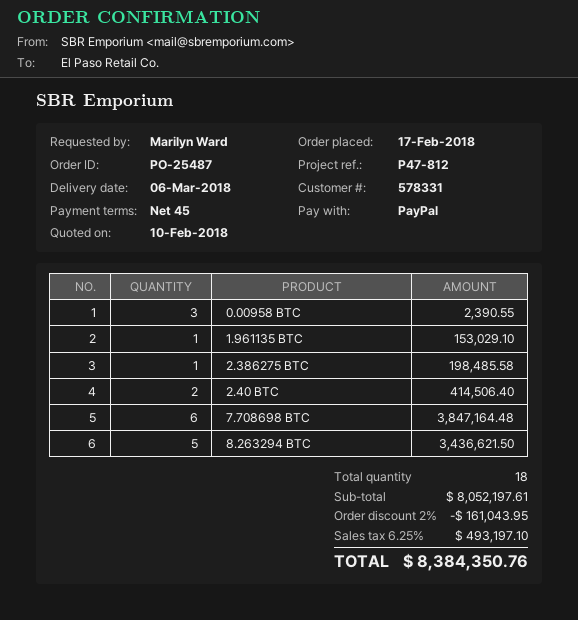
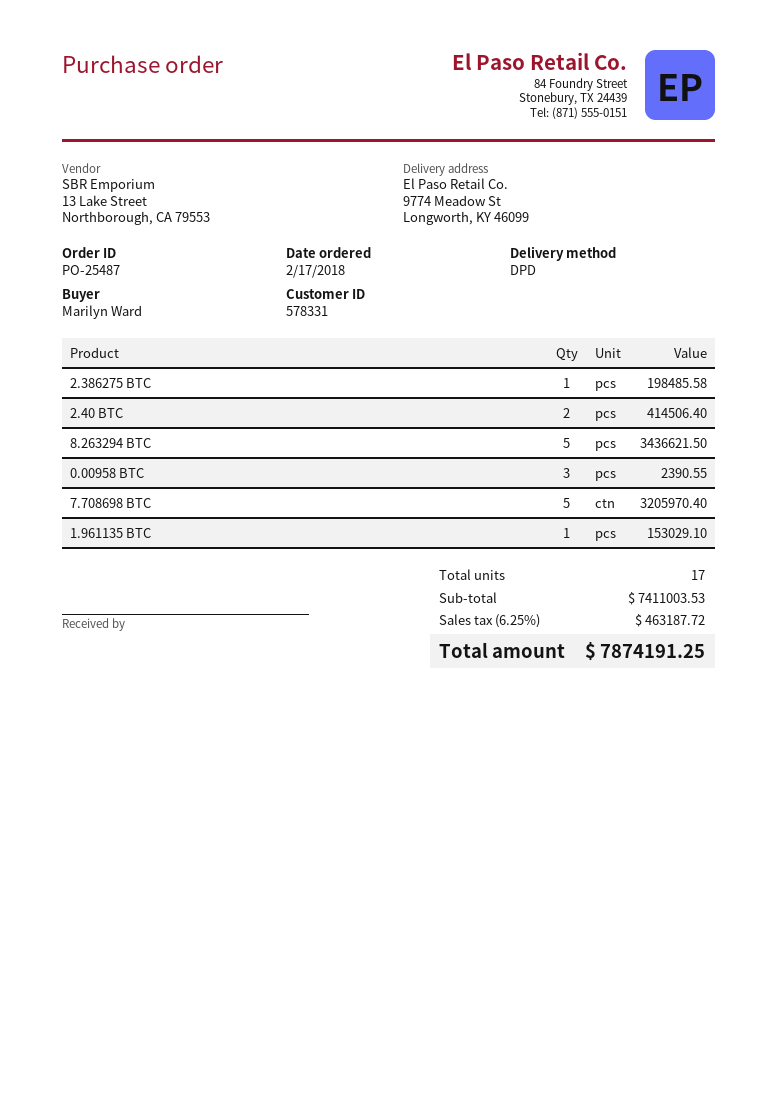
7.708698 BTC: 6 for 3847164.48 -> 5 for 3205970.40
total quantity: 18 -> 17
subtotal: 8052197.61 -> 7411003.53
discount: 2% = 161043.95 -> none
tax: 6.25% = 493197.10 -> 6.25% = 463187.72
total: 8384350.76 -> 7874191.25

